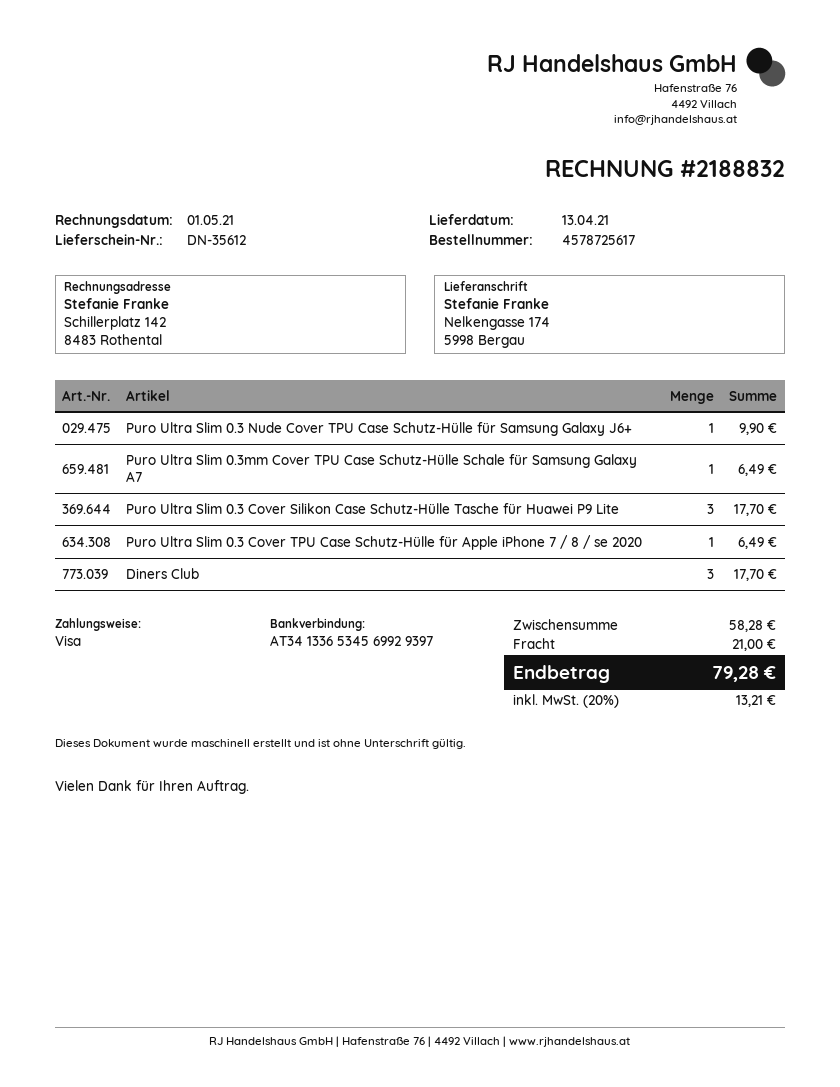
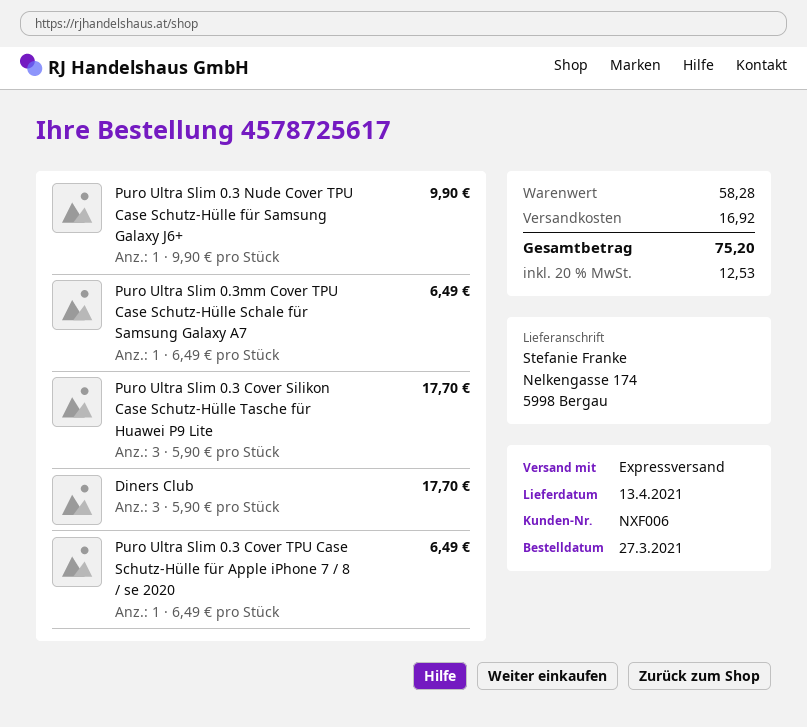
shipping: 21.00 -> 16.92
tax: 20% = 13.21 -> 20% = 12.53
total: 79.28 -> 75.20

